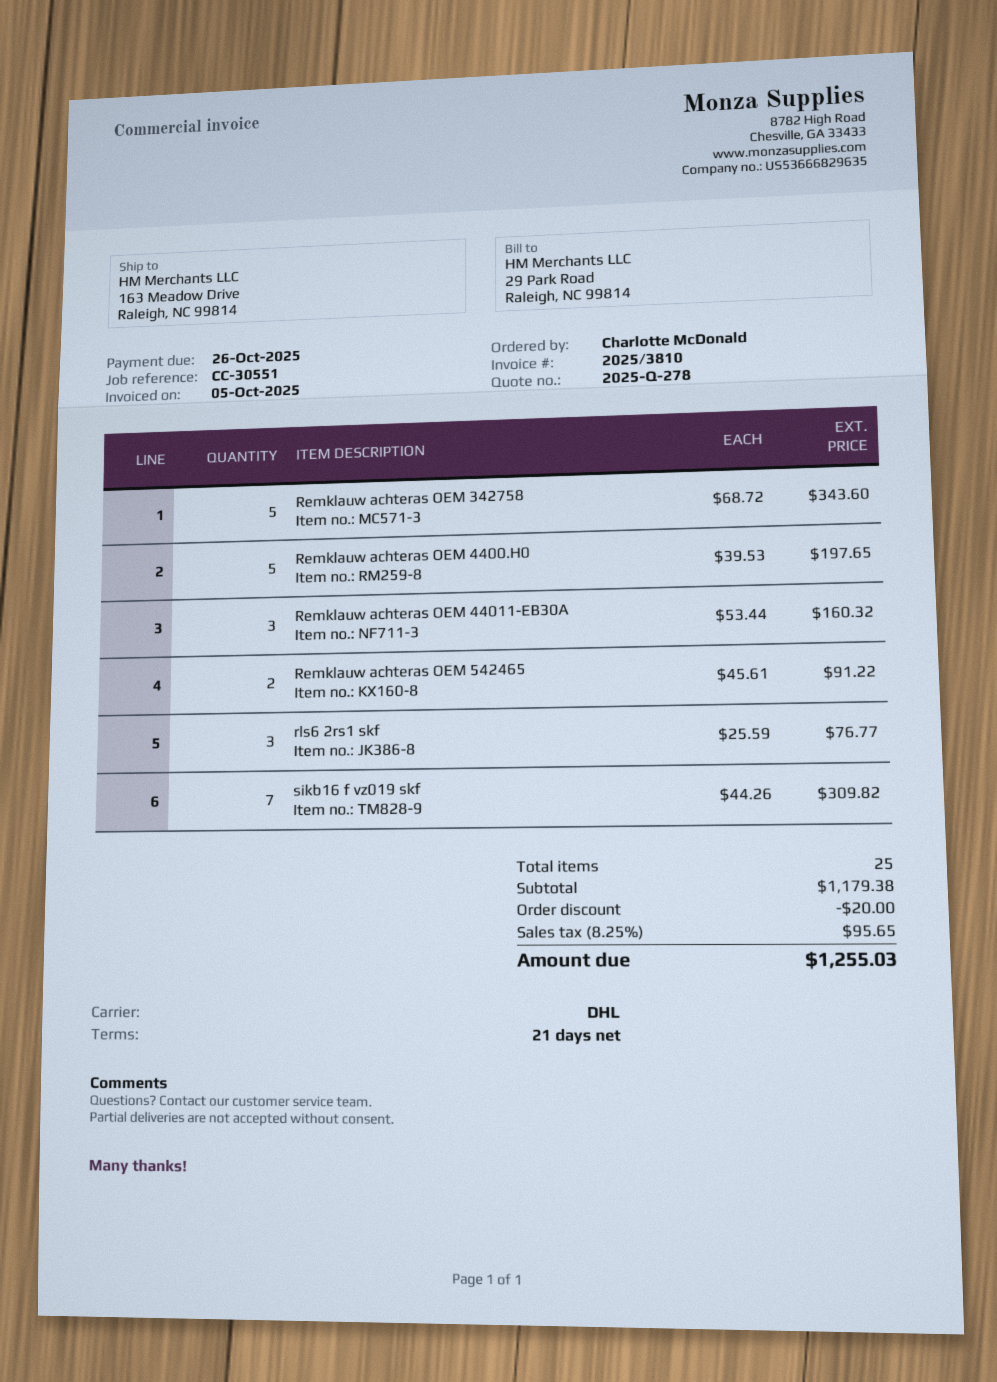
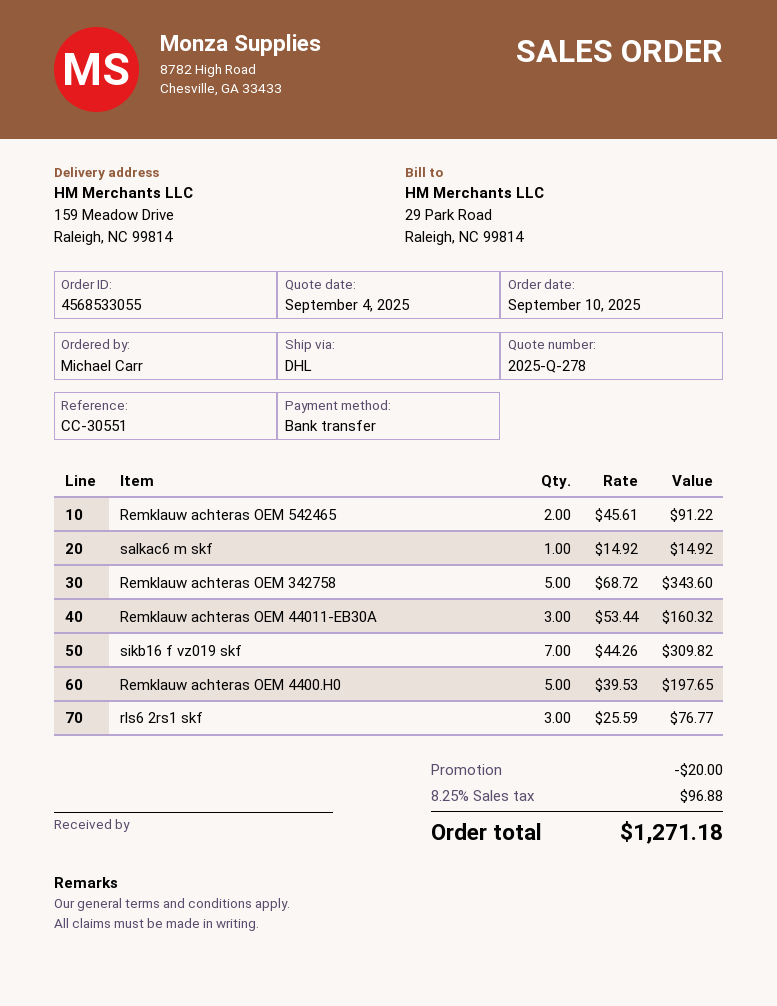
ordered by: Charlotte McDonald -> Michael Carr
ship to: 163 Meadow Drive, Raleigh, NC 99814 -> 159 Meadow Drive, Raleigh, NC 99814
salkac6 m skf: none -> 1 x 14.92 = 14.92
tax: 8.25% = 95.65 -> 8.25% = 96.88
total: 1255.03 -> 1271.18

